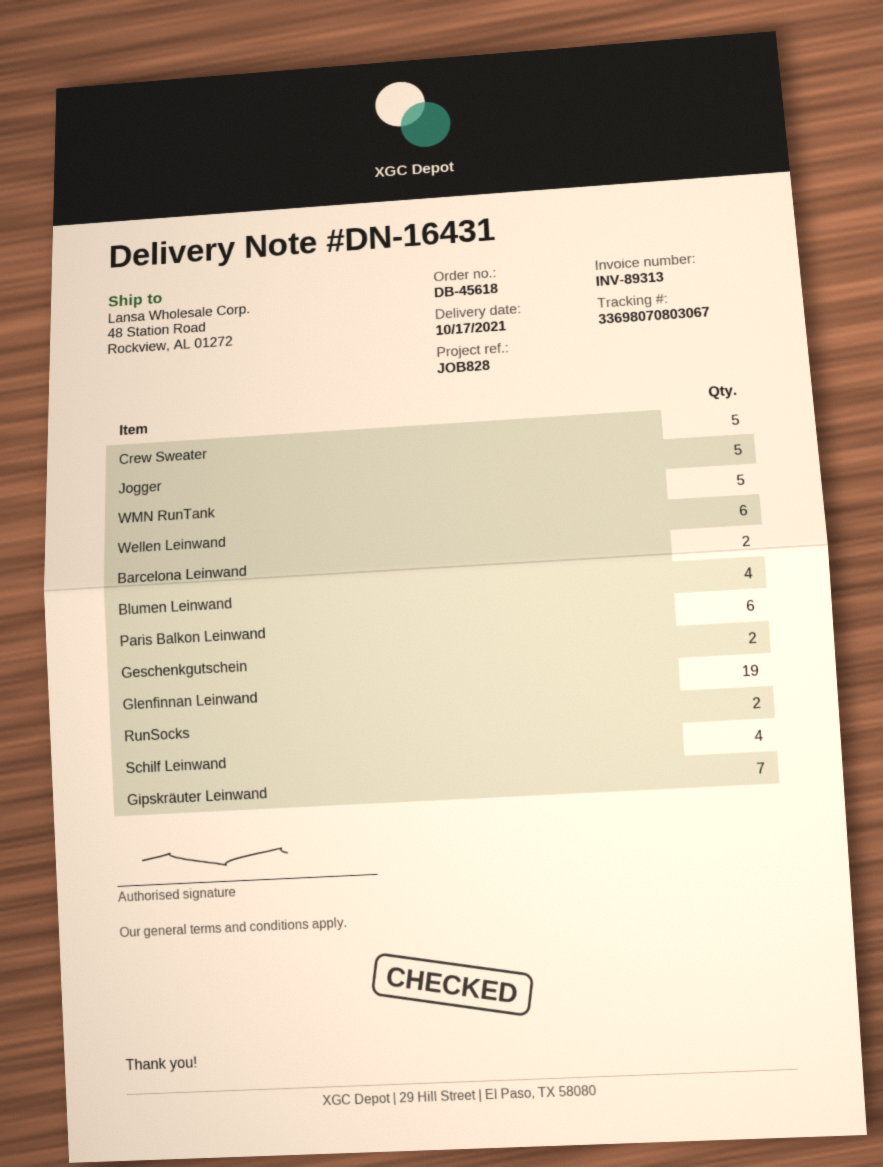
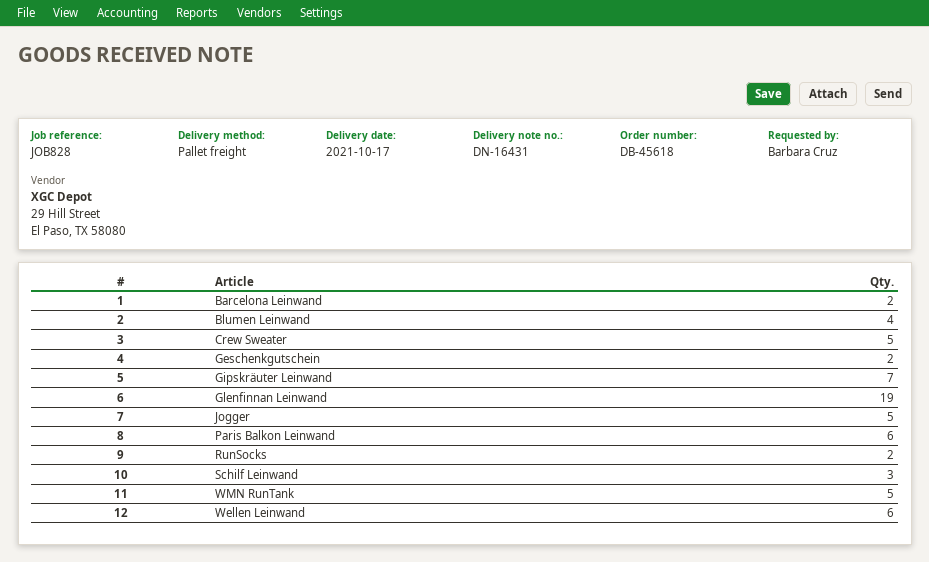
Schilf Leinwand: 4 -> 3

